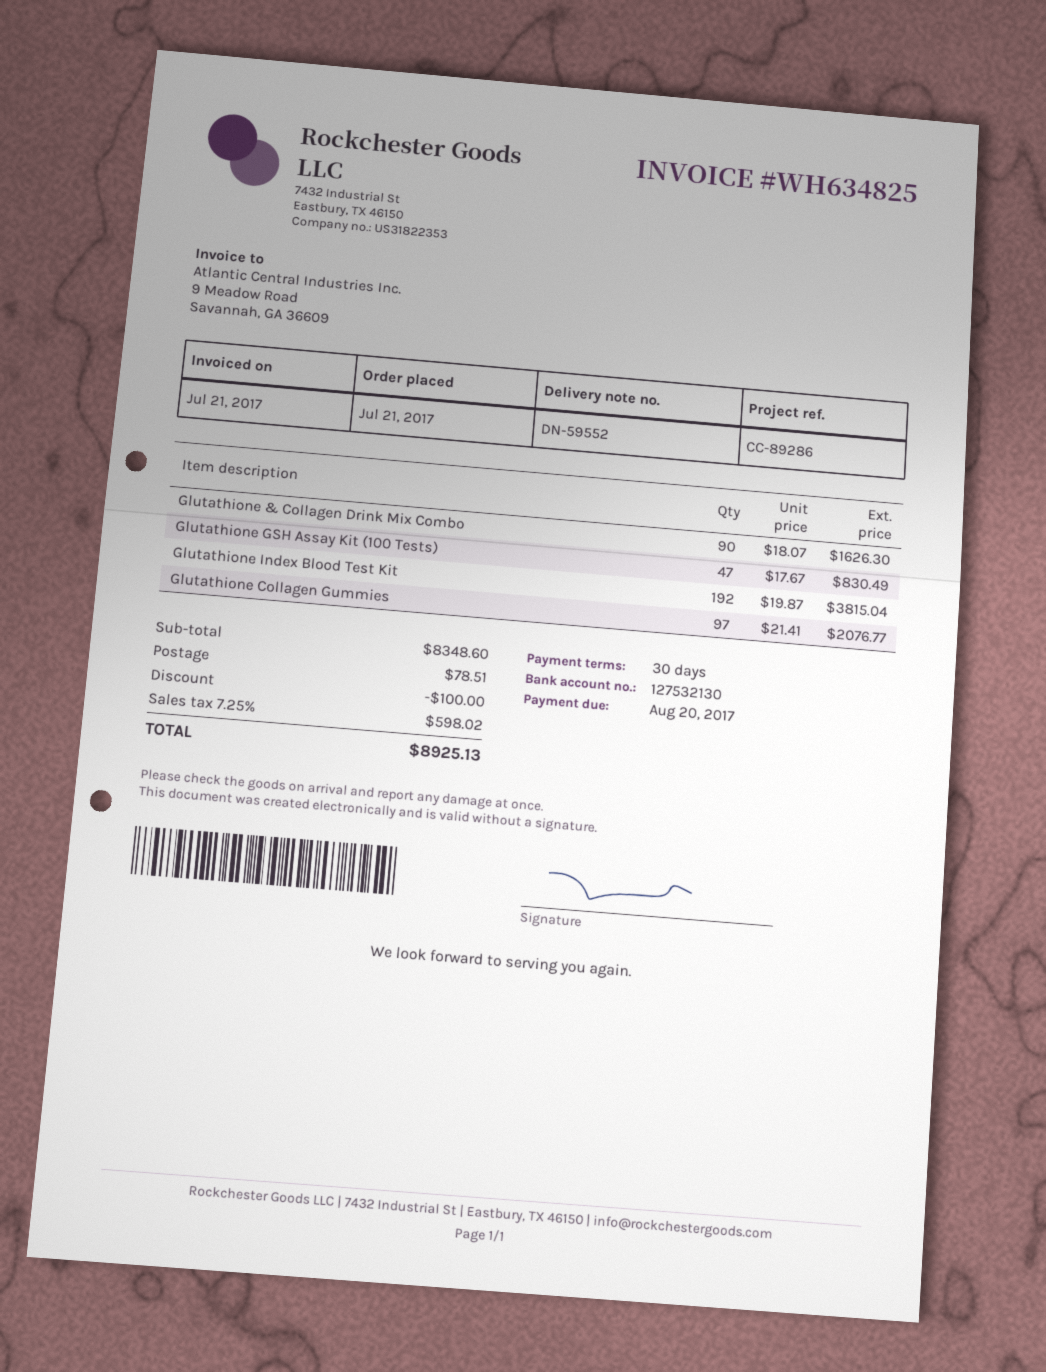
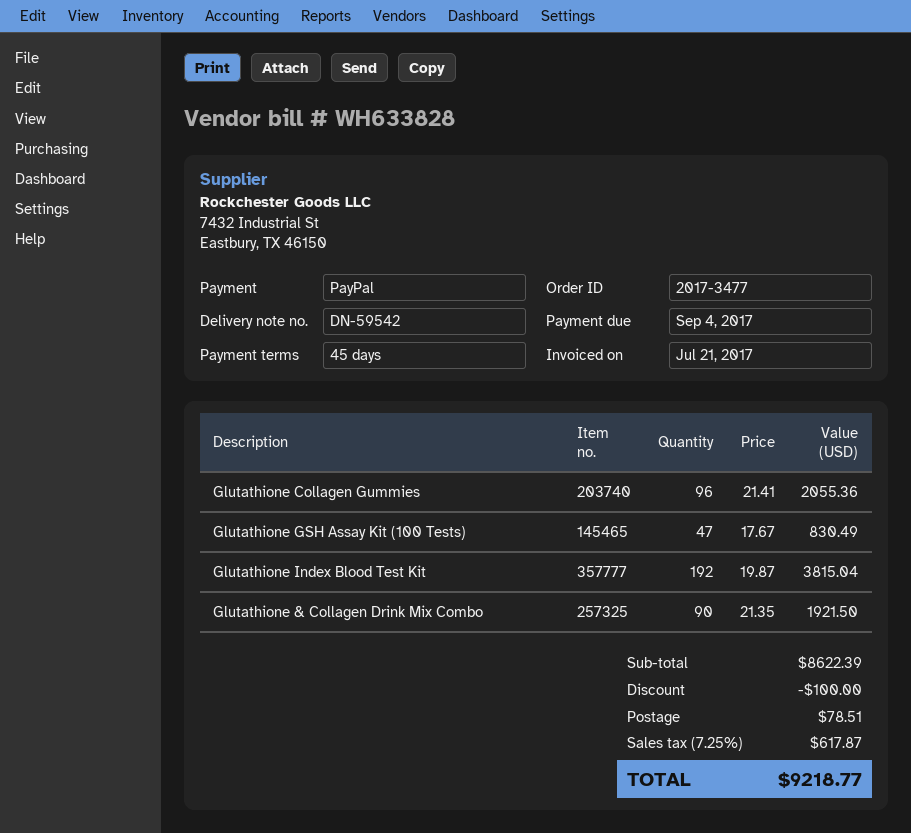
delivery note number: DN-59552 -> DN-59542
invoice number: WH634825 -> WH633828
payment terms: 30 days -> 45 days
due date: 2017-08-20 -> 2017-09-04
Glutathione & Collagen Drink Mix Combo: 90 x 18.07 = 1626.30 -> 90 x 21.35 = 1921.50
Glutathione Collagen Gummies: 97 x 21.41 = 2076.77 -> 96 x 21.41 = 2055.36
subtotal: 8348.60 -> 8622.39
tax: 7.25% = 598.02 -> 7.25% = 617.87
total: 8925.13 -> 9218.77

